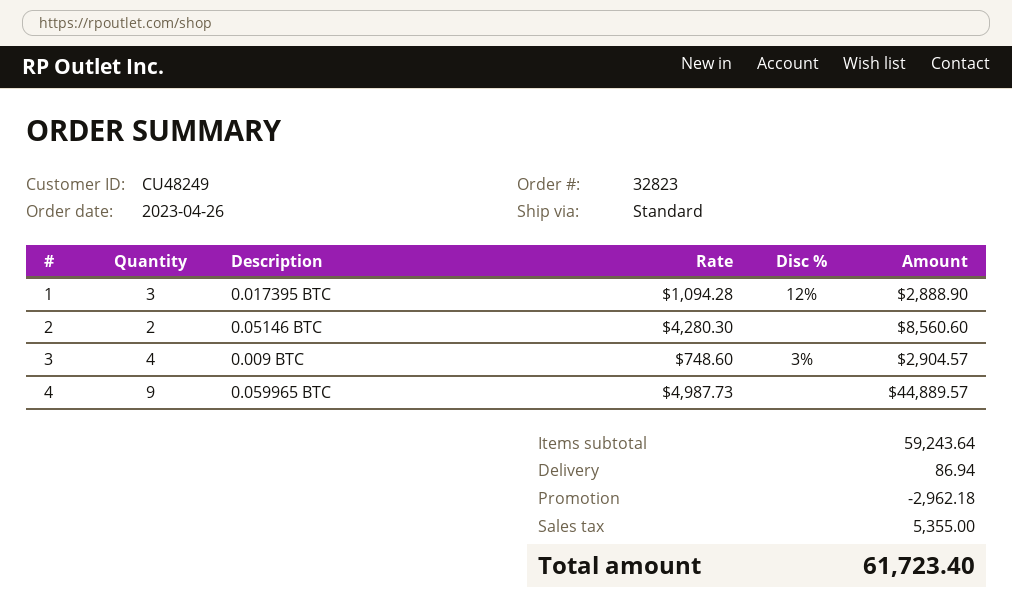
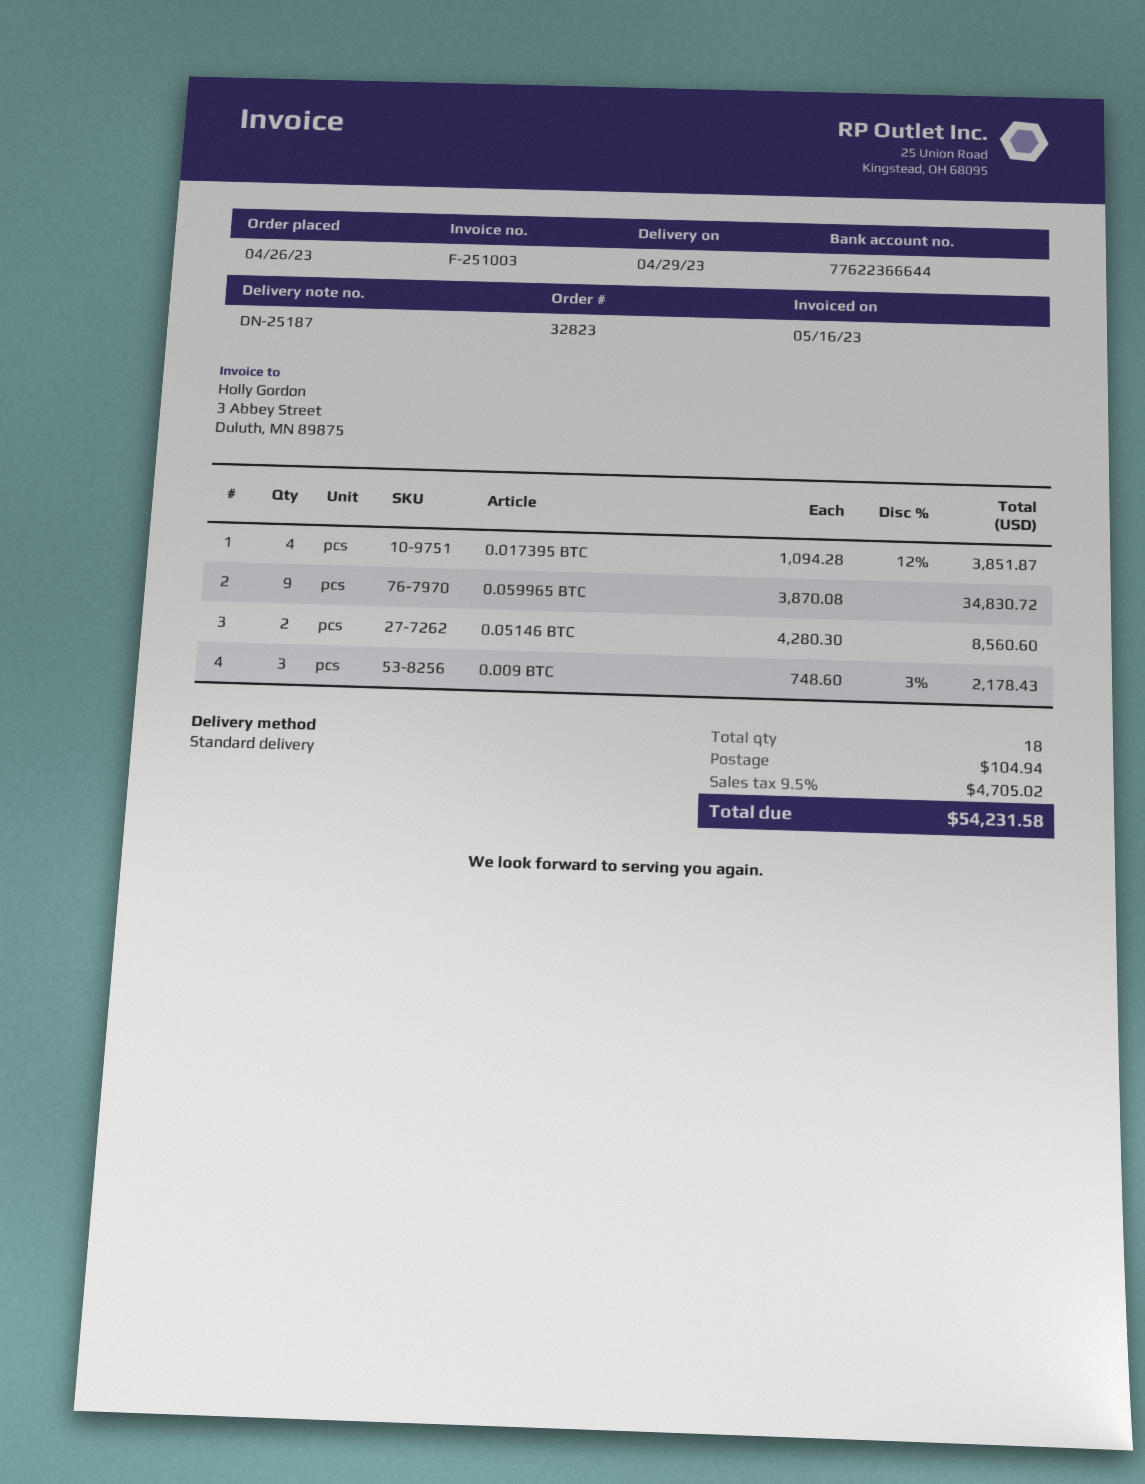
0.017395 BTC: 3 x 1094.28 - 12% = 2888.90 -> 4 x 1094.28 - 12% = 3851.87
0.009 BTC: 4 x 748.60 - 3% = 2904.57 -> 3 x 748.60 - 3% = 2178.43
0.059965 BTC: 9 x 4987.73 = 44889.57 -> 9 x 3870.08 = 34830.72
discount: 2962.18 -> none
shipping: 86.94 -> 104.94
tax: 5355.00 -> 4705.02
total: 61723.40 -> 54231.58

